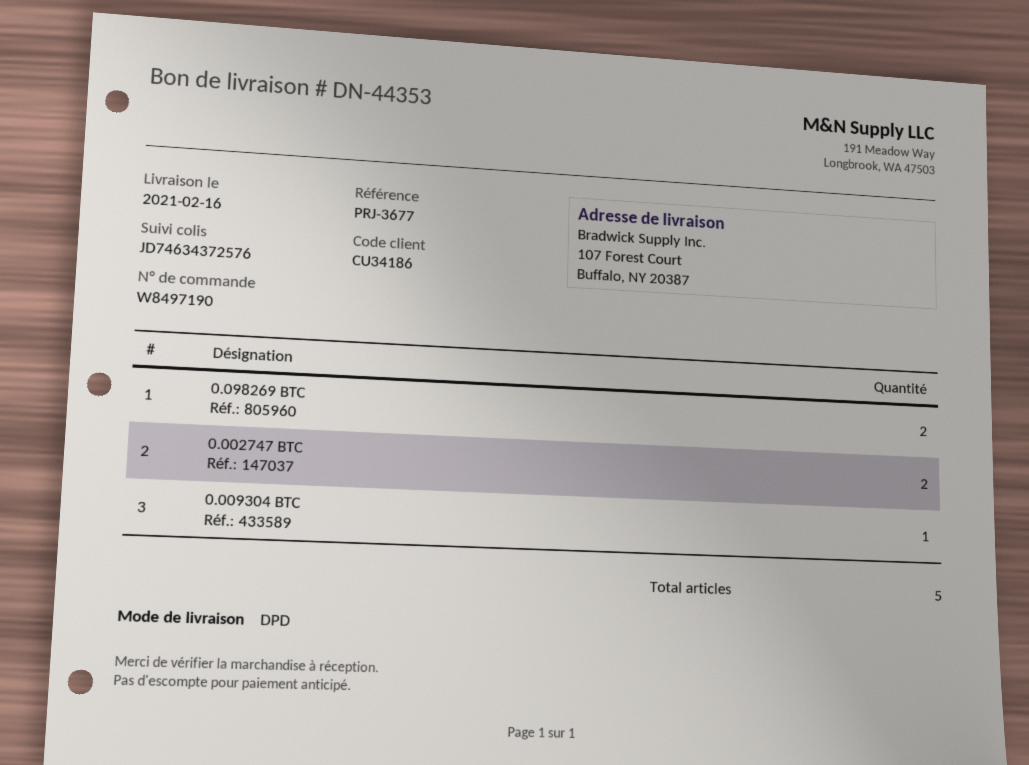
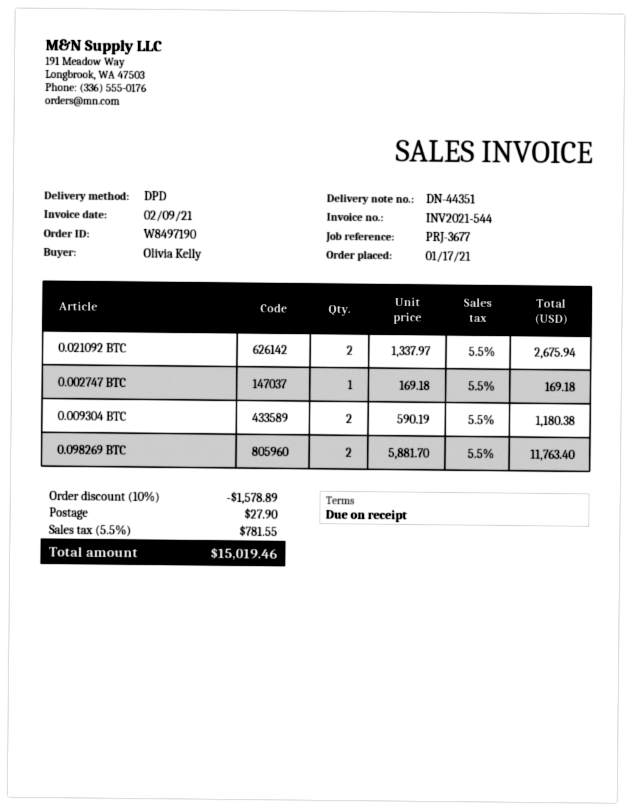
delivery note number: DN-44353 -> DN-44351
0.002747 BTC: 2 -> 1
0.009304 BTC: 1 -> 2
0.021092 BTC: none -> 2

